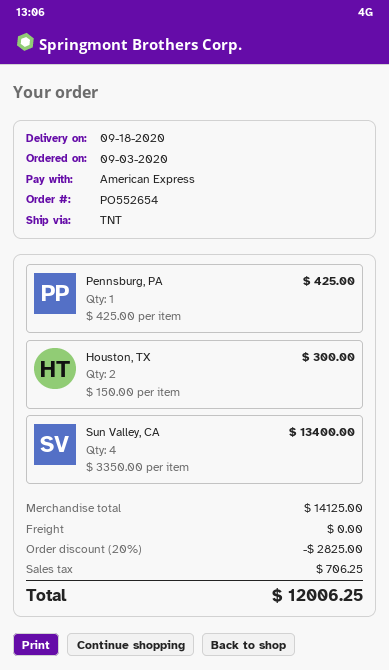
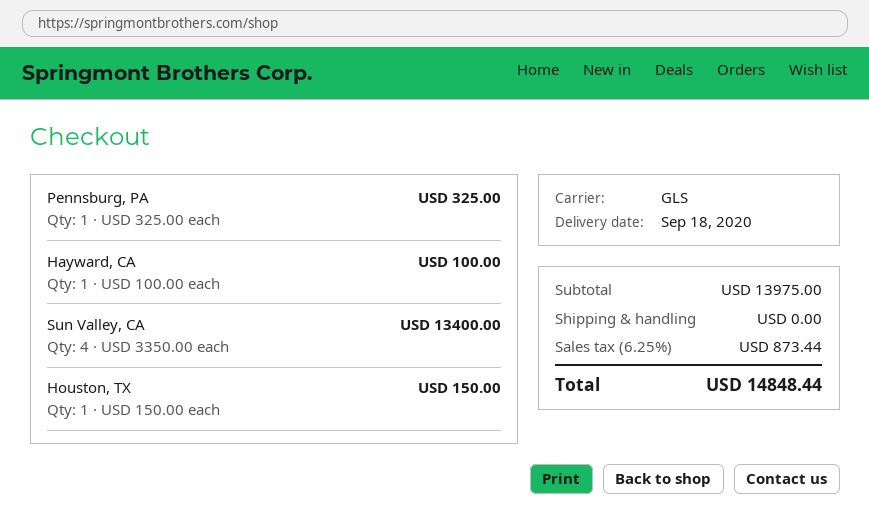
shipping method: TNT -> GLS
Pennsburg, PA: 1 x 425.00 = 425.00 -> 1 x 325.00 = 325.00
Houston, TX: 2 x 150.00 = 300.00 -> 1 x 150.00 = 150.00
Hayward, CA: none -> 1 x 100.00 = 100.00
subtotal: 14125.00 -> 13975.00
discount: 20% = 2825.00 -> none
tax: 706.25 -> 873.44
total: 12006.25 -> 14848.44

